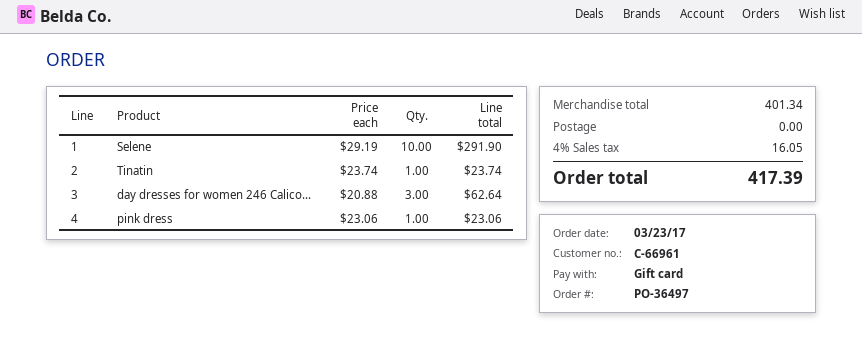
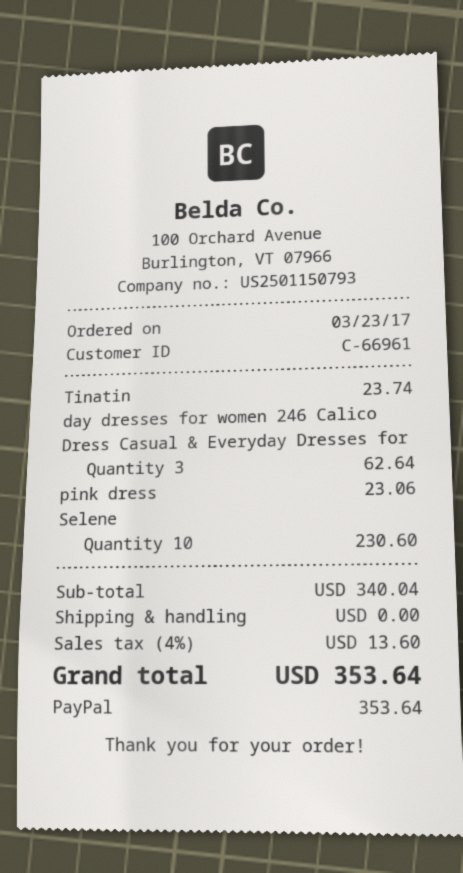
payment method: gift card -> PayPal
Selene: 10 for 291.90 -> 10 for 230.60
subtotal: 401.34 -> 340.04
tax: 4% = 16.05 -> 4% = 13.60
total: 417.39 -> 353.64

